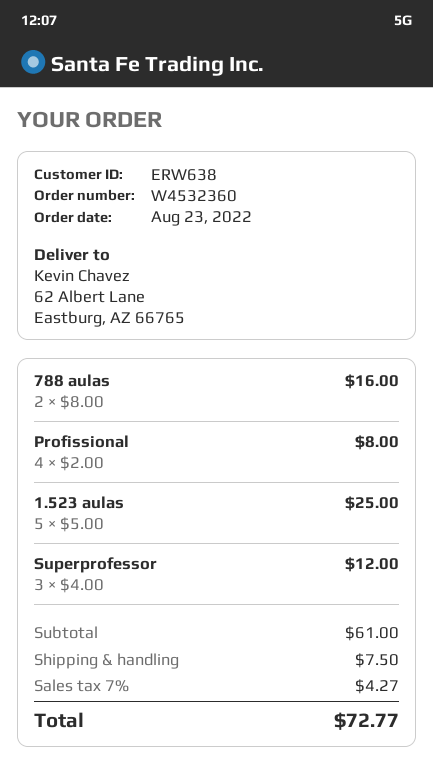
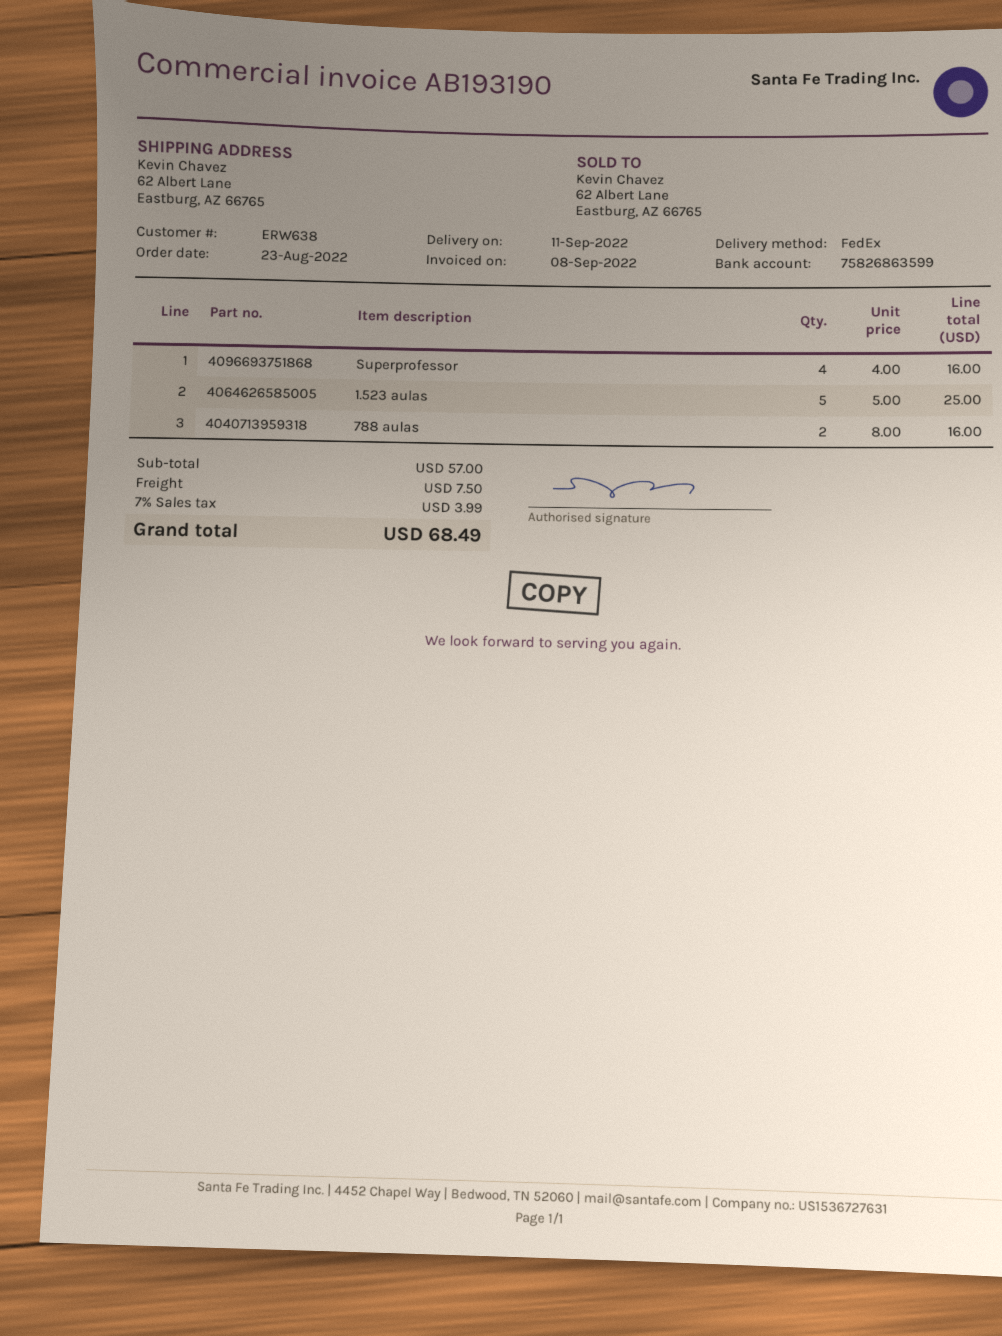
Profissional: 4 x 2.00 = 8.00 -> none
Superprofessor: 3 x 4.00 = 12.00 -> 4 x 4.00 = 16.00
subtotal: 61.00 -> 57.00
tax: 7% = 4.27 -> 7% = 3.99
total: 72.77 -> 68.49

